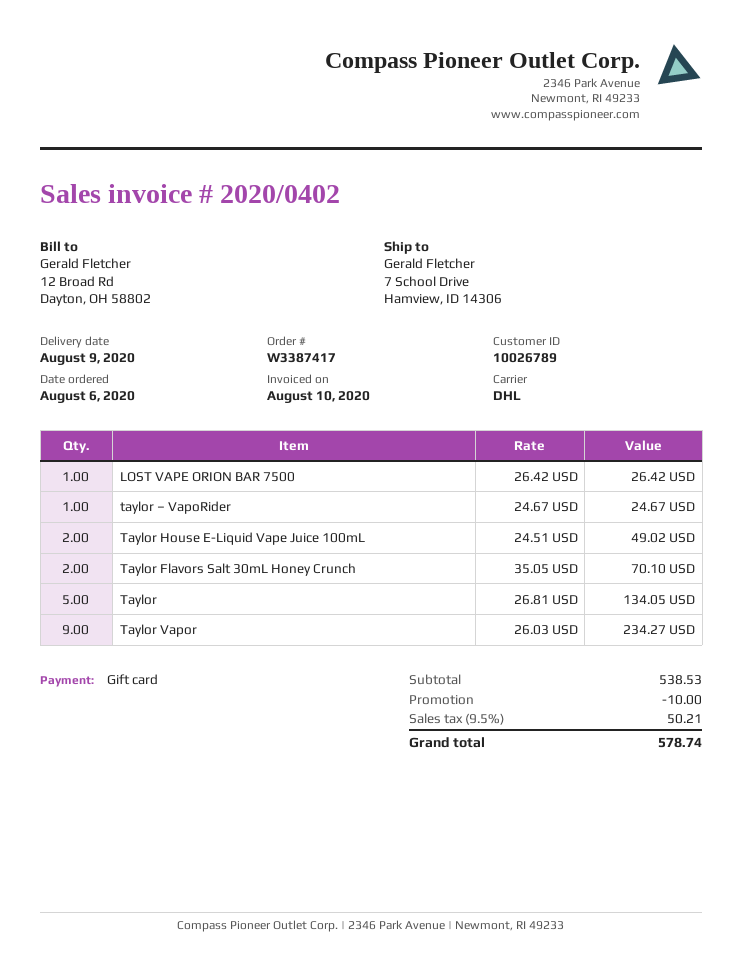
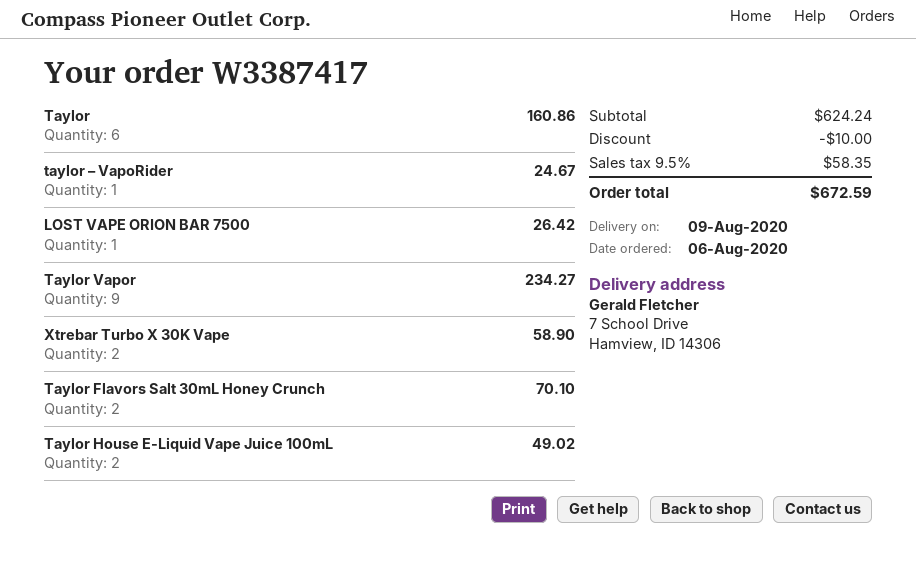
Taylor: 5 for 134.05 -> 6 for 160.86
Xtrebar Turbo X 30K Vape: none -> 2 for 58.90
subtotal: 538.53 -> 624.24
tax: 9.5% = 50.21 -> 9.5% = 58.35
total: 578.74 -> 672.59

